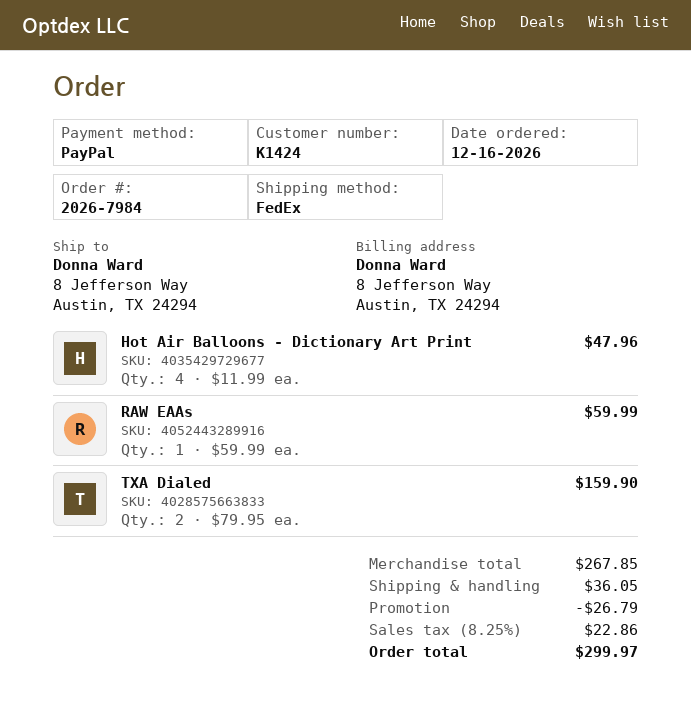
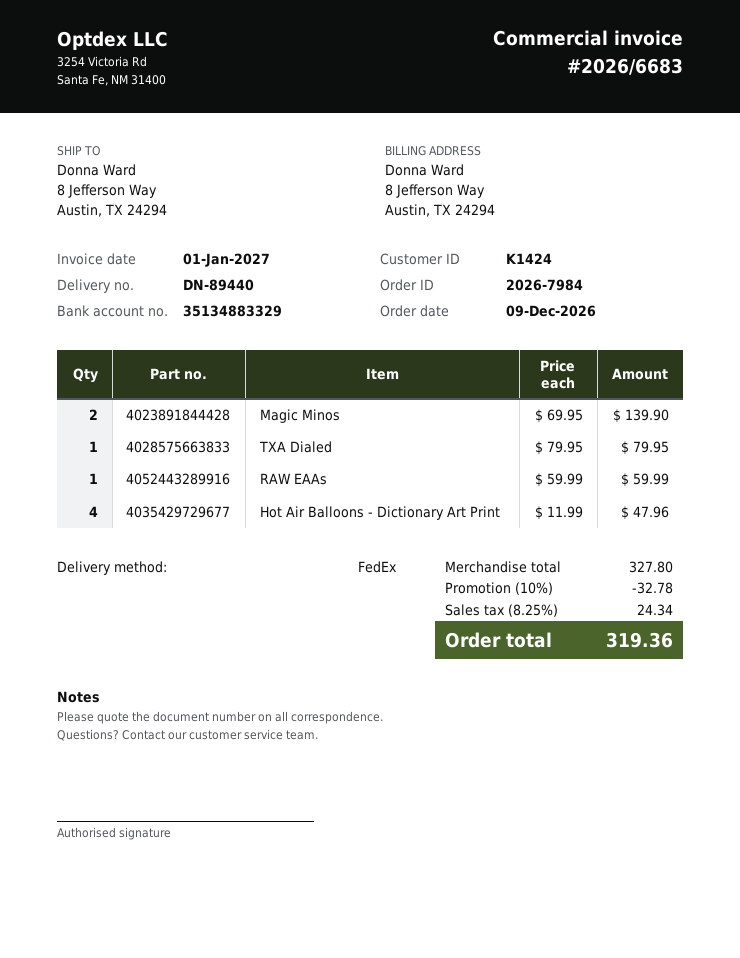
order date: 2026-12-16 -> 2026-12-09
TXA Dialed: 2 x 79.95 = 159.90 -> 1 x 79.95 = 79.95
Magic Minos: none -> 2 x 69.95 = 139.90
subtotal: 267.85 -> 327.80
discount: 26.79 -> 32.78
shipping: 36.05 -> none
tax: 8.25% = 22.86 -> 8.25% = 24.34
total: 299.97 -> 319.36

